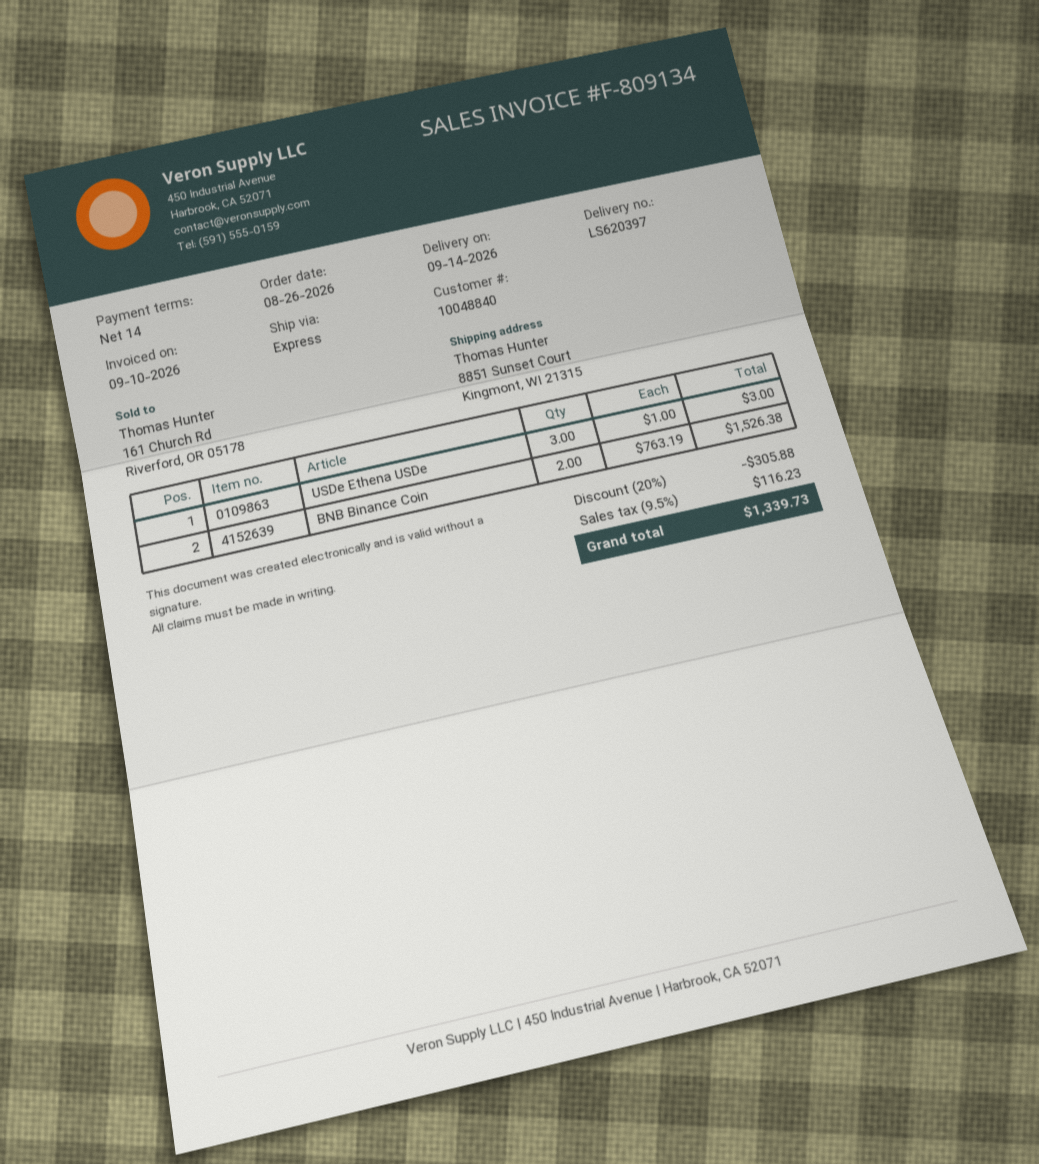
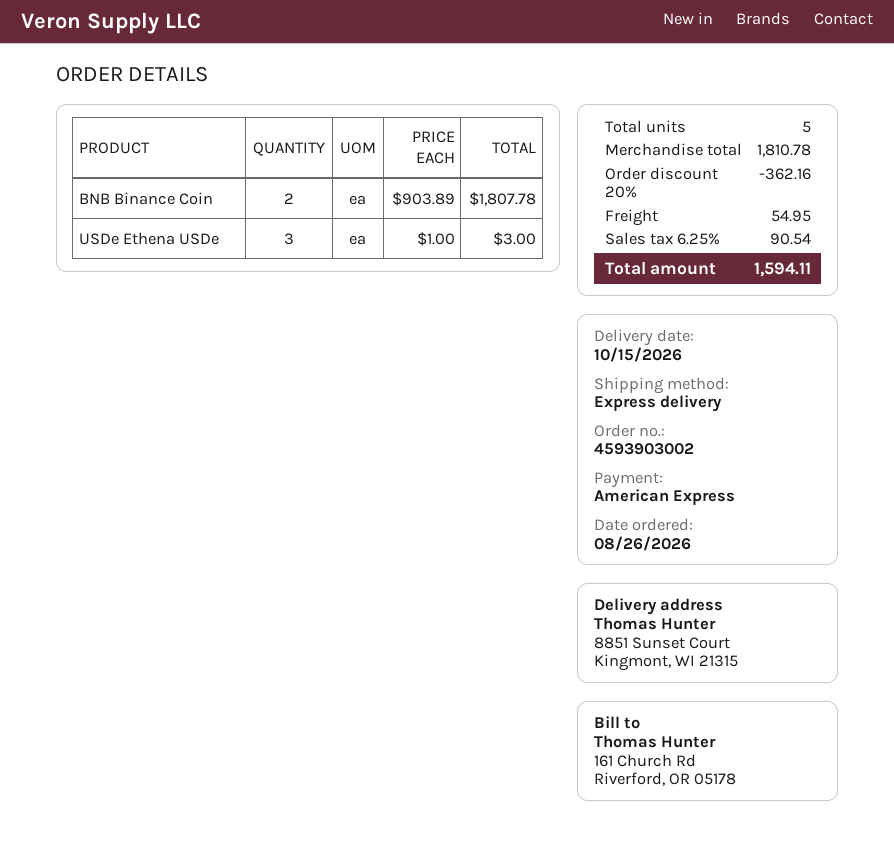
delivery date: 2026-09-14 -> 2026-10-15
BNB Binance Coin: 2 x 763.19 = 1526.38 -> 2 x 903.89 = 1807.78
discount: 20% = 305.88 -> 20% = 362.16
shipping: none -> 54.95
tax: 9.5% = 116.23 -> 6.25% = 90.54
total: 1339.73 -> 1594.11

